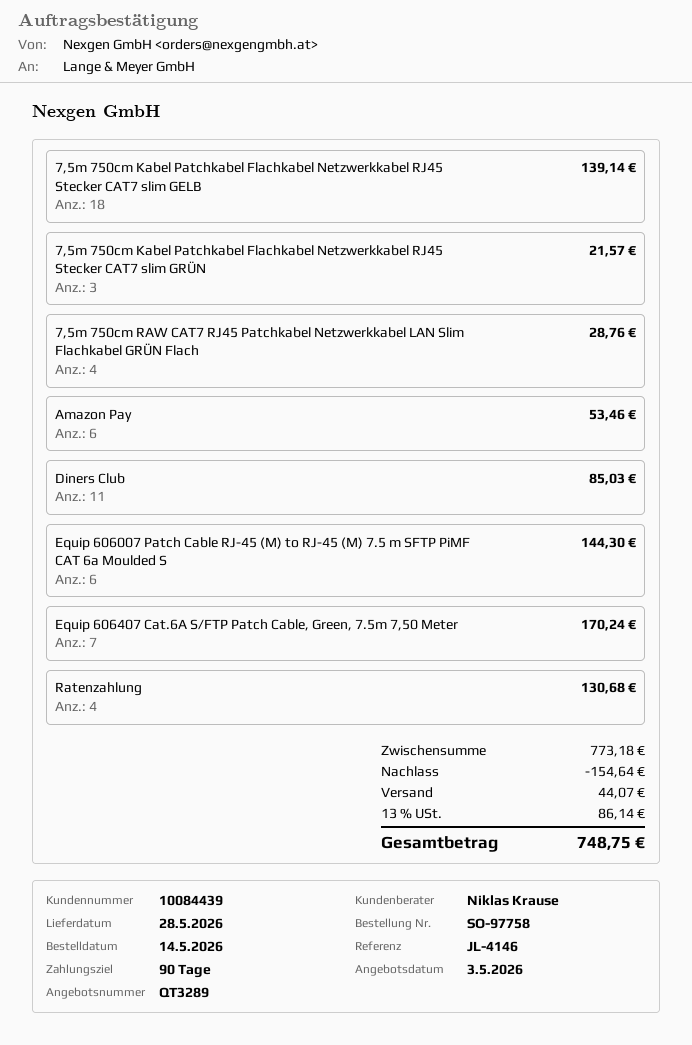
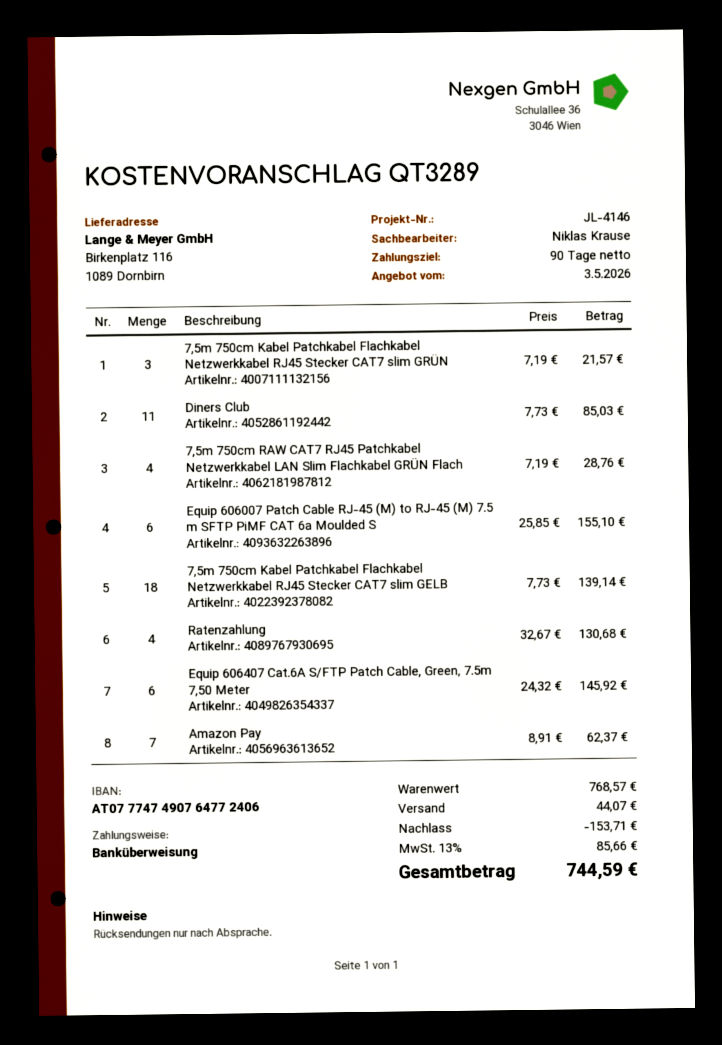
Amazon Pay: 6 for 53.46 -> 7 for 62.37
Equip 606007 Patch Cable RJ-45 (M) to RJ-45 (M) 7.5 m SFTP PiMF CAT 6a Moulded S: 6 for 144.30 -> 6 for 155.10
Equip 606407 Cat.6A S/FTP Patch Cable, Green, 7.5m 7,50 Meter: 7 for 170.24 -> 6 for 145.92
subtotal: 773.18 -> 768.57
discount: 154.64 -> 153.71
tax: 13% = 86.14 -> 13% = 85.66
total: 748.75 -> 744.59

